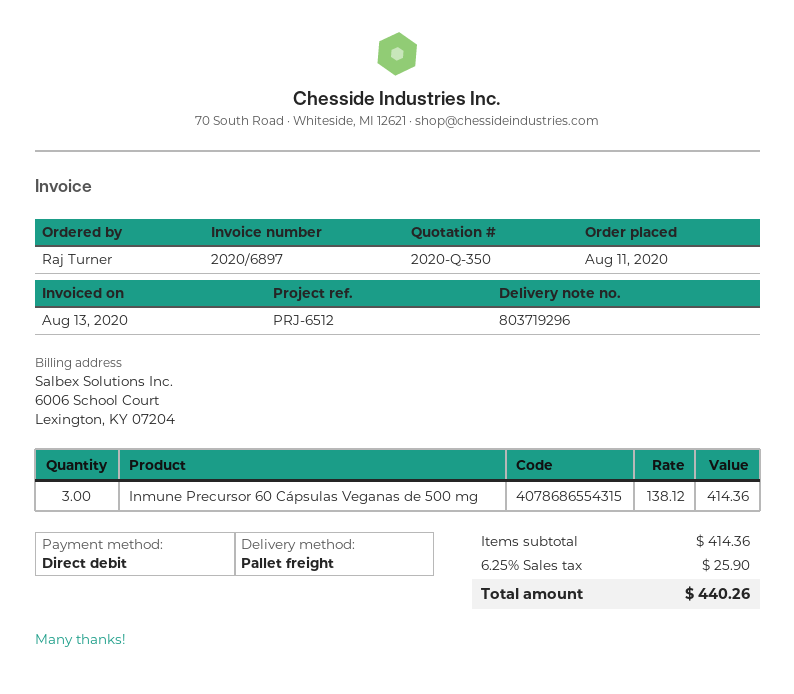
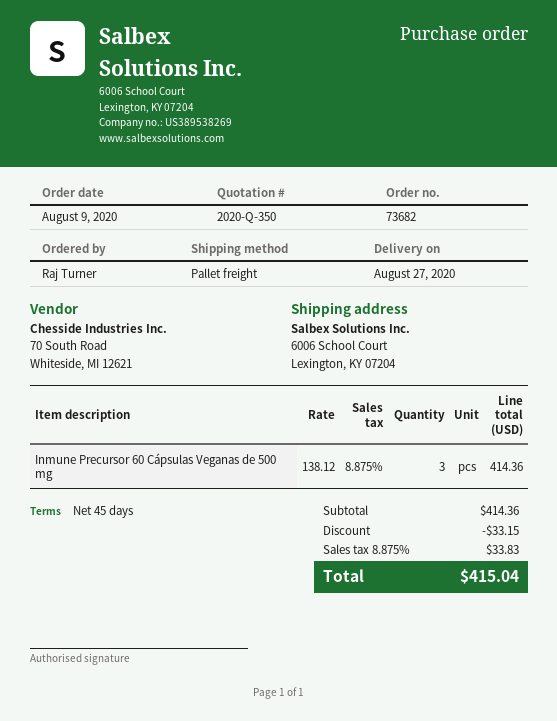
order date: 2020-08-11 -> 2020-08-09
discount: none -> 33.15
tax: 6.25% = 25.90 -> 8.875% = 33.83
total: 440.26 -> 415.04

